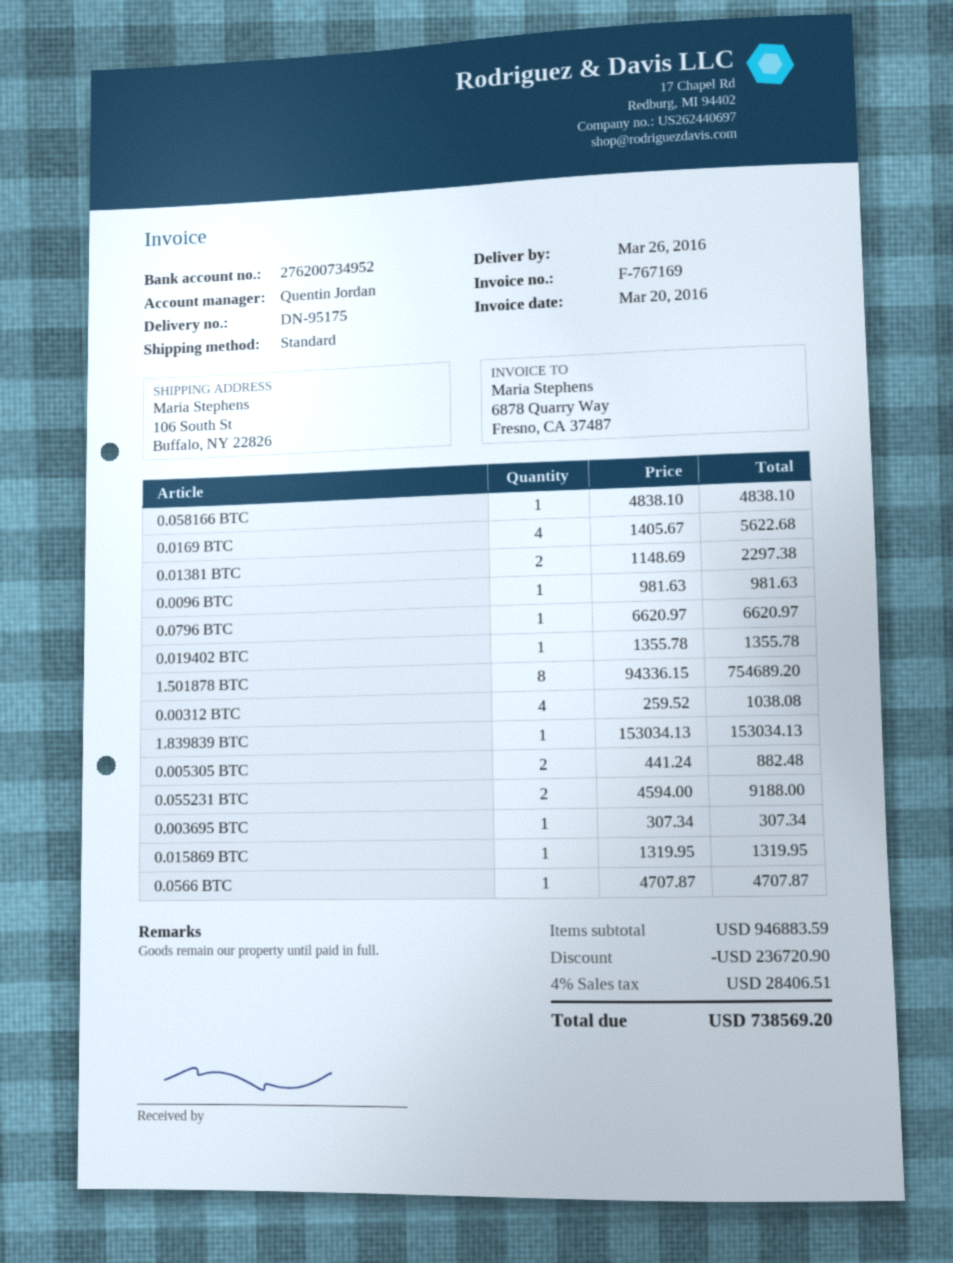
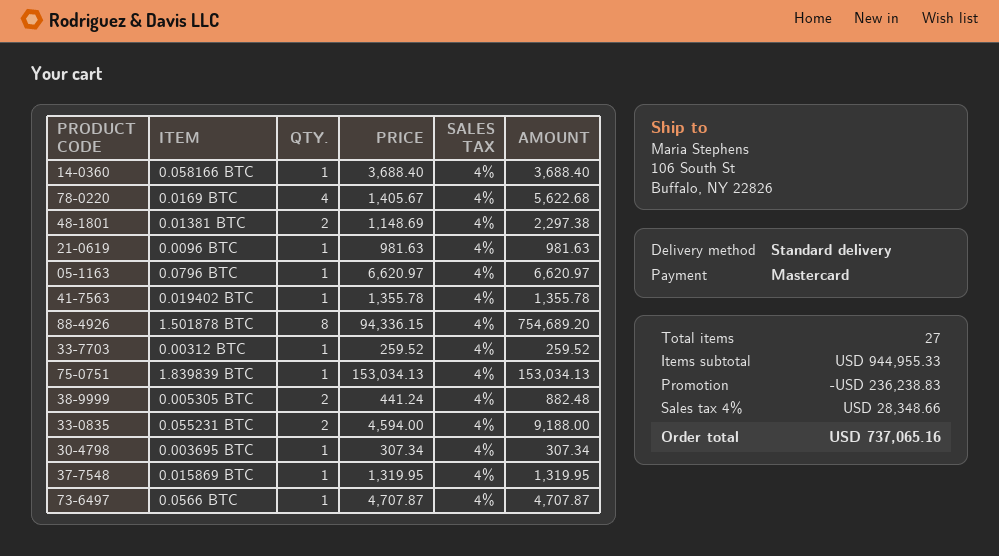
0.058166 BTC: 1 x 4838.10 = 4838.10 -> 1 x 3688.40 = 3688.40
0.00312 BTC: 4 x 259.52 = 1038.08 -> 1 x 259.52 = 259.52
subtotal: 946883.59 -> 944955.33
discount: 236720.90 -> 236238.83
tax: 4% = 28406.51 -> 4% = 28348.66
total: 738569.20 -> 737065.16

